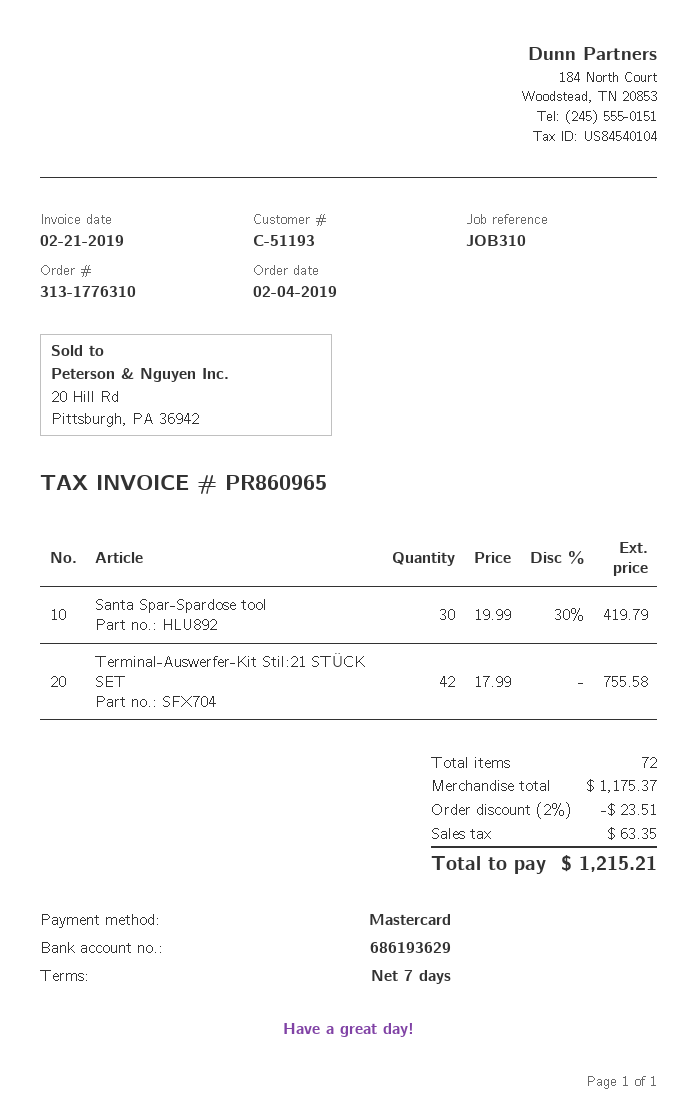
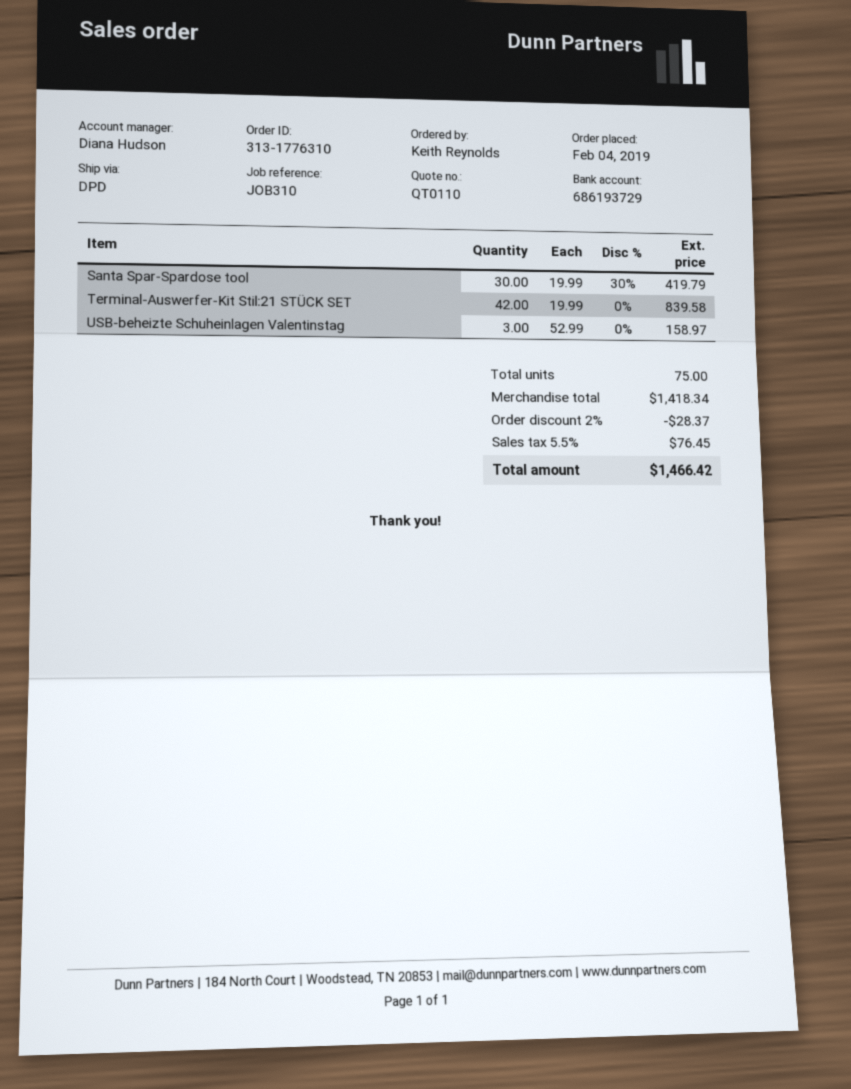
bank account: 686193629 -> 686193729
Terminal-Auswerfer-Kit Stil:21 STÜCK SET: 42 x 17.99 = 755.58 -> 42 x 19.99 = 839.58
USB-beheizte Schuheinlagen Valentinstag: none -> 3 x 52.99 = 158.97
total quantity: 72 -> 75
subtotal: 1175.37 -> 1418.34
discount: 2% = 23.51 -> 2% = 28.37
tax: 63.35 -> 76.45
total: 1215.21 -> 1466.42

